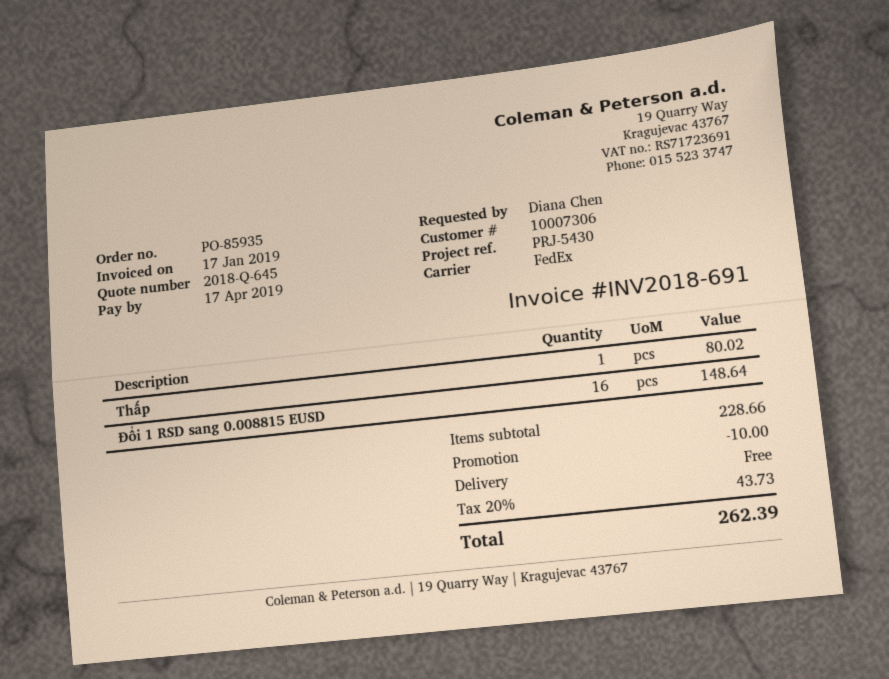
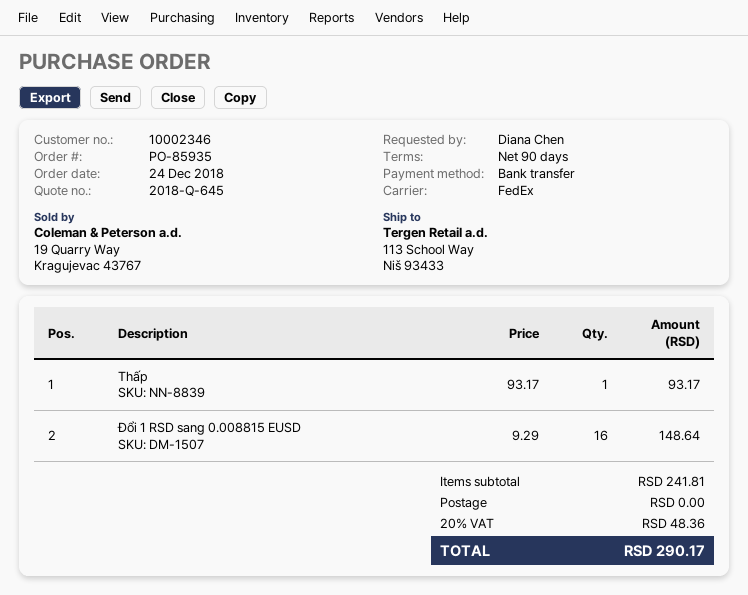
customer number: 10007306 -> 10002346
Thấp: 1 for 80.02 -> 1 for 93.17
subtotal: 228.66 -> 241.81
discount: 10.00 -> none
tax: 20% = 43.73 -> 20% = 48.36
total: 262.39 -> 290.17

